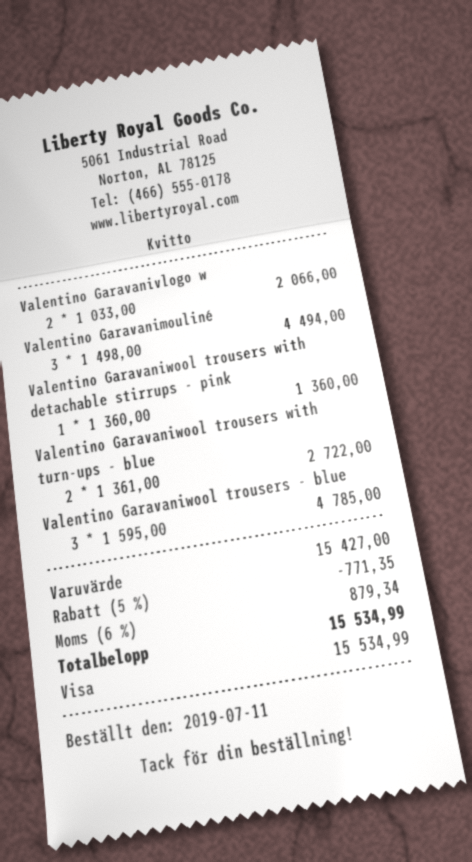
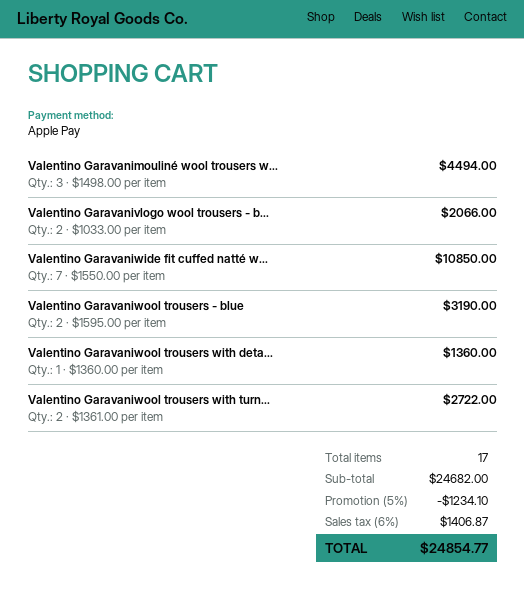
payment method: Visa -> Apple Pay
Valentino Garavaniwool trousers - blue: 3 x 1595.00 = 4785.00 -> 2 x 1595.00 = 3190.00
Valentino Garavaniwide fit cuffed natté w...: none -> 7 x 1550.00 = 10850.00
subtotal: 15427.00 -> 24682.00
discount: 5% = 771.35 -> 5% = 1234.10
tax: 6% = 879.34 -> 6% = 1406.87
total: 15534.99 -> 24854.77

